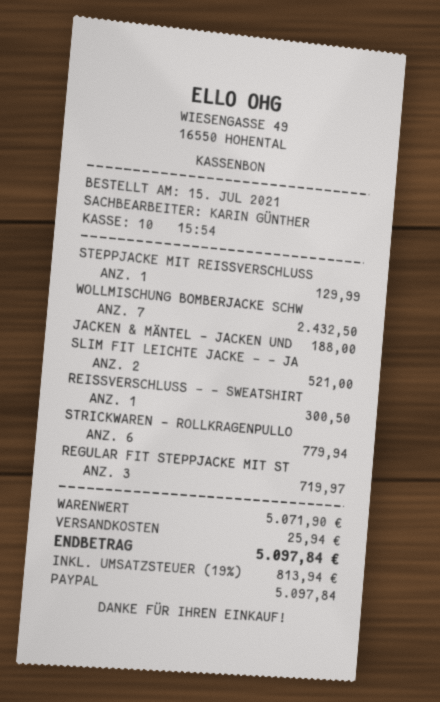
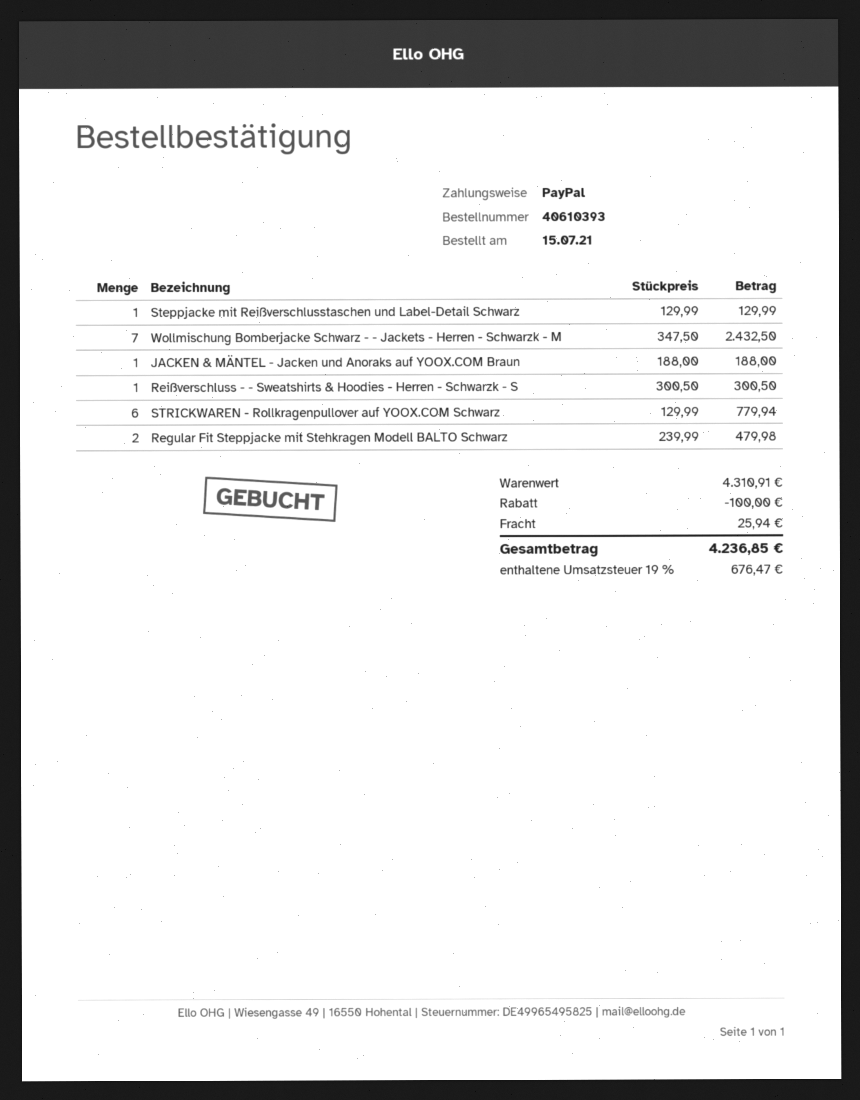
SLIM FIT LEICHTE JACKE - - JA: 2 for 521.00 -> none
REGULAR FIT STEPPJACKE MIT ST: 3 for 719.97 -> 2 for 479.98
subtotal: 5071.90 -> 4310.91
discount: none -> 100.00
tax: 19% = 813.94 -> 19% = 676.47
total: 5097.84 -> 4236.85

